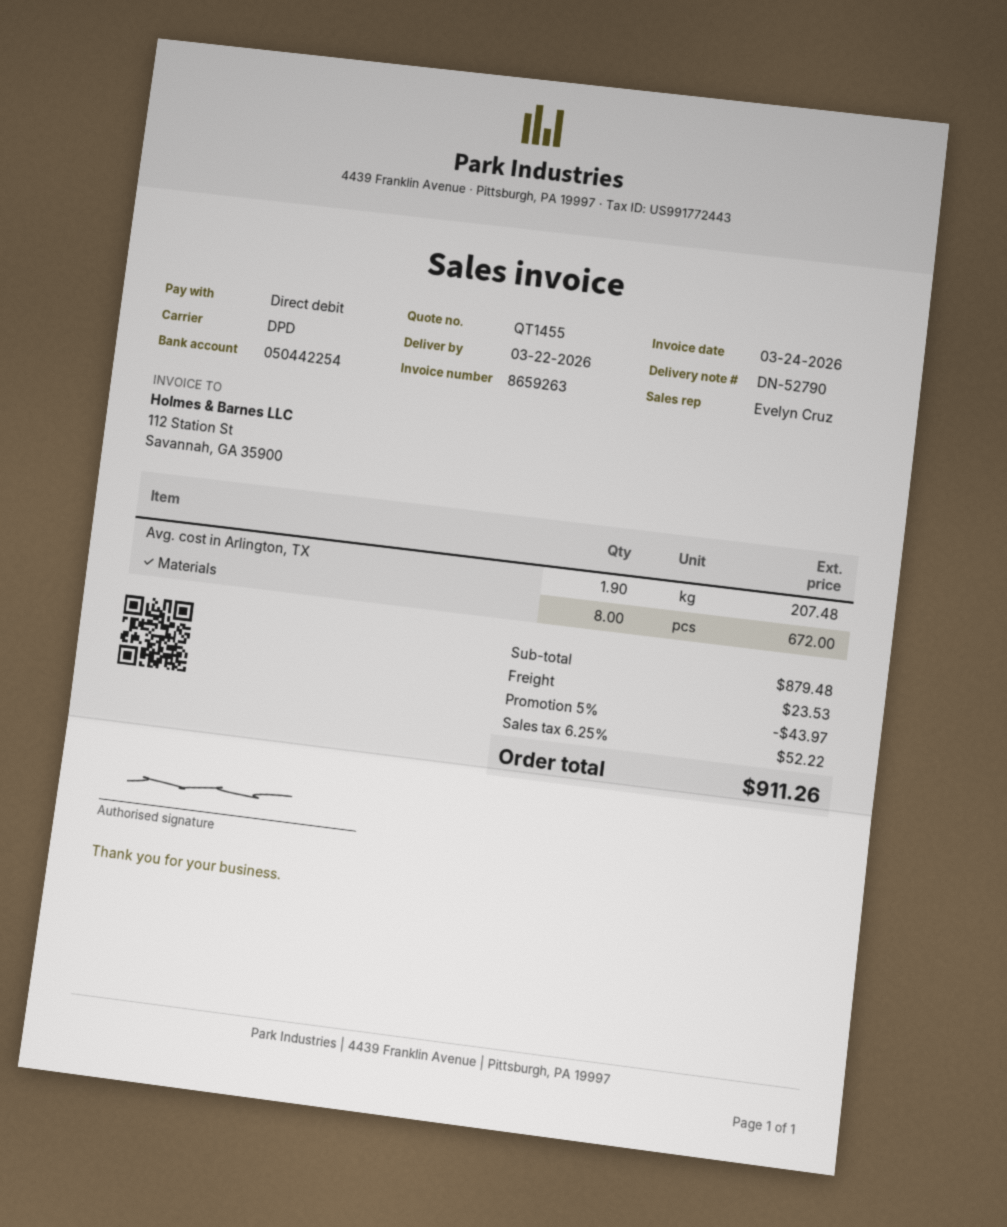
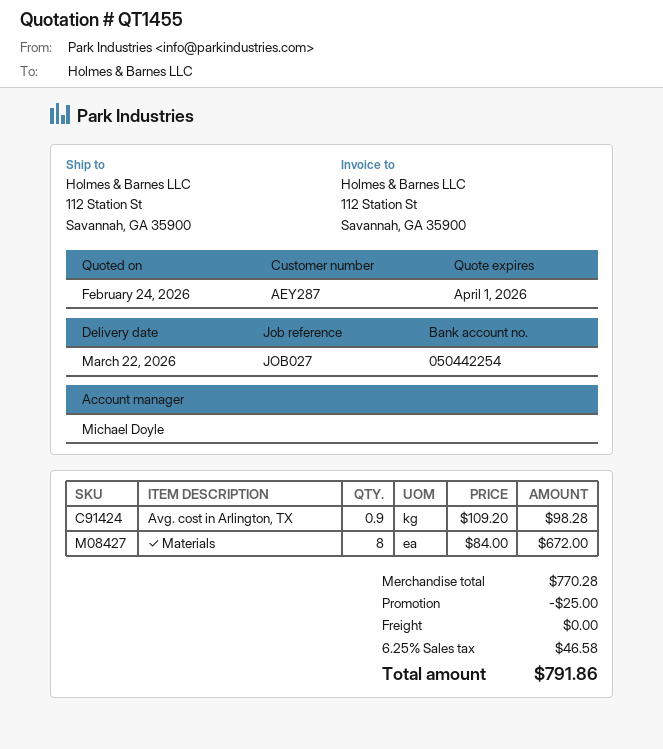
sales rep: Evelyn Cruz -> Michael Doyle
Avg. cost in Arlington, TX: 1.9 for 207.48 -> 0.9 for 98.28
subtotal: 879.48 -> 770.28
discount: 43.97 -> 25.00
shipping: 23.53 -> 0.00
tax: 6.25% = 52.22 -> 6.25% = 46.58
total: 911.26 -> 791.86

